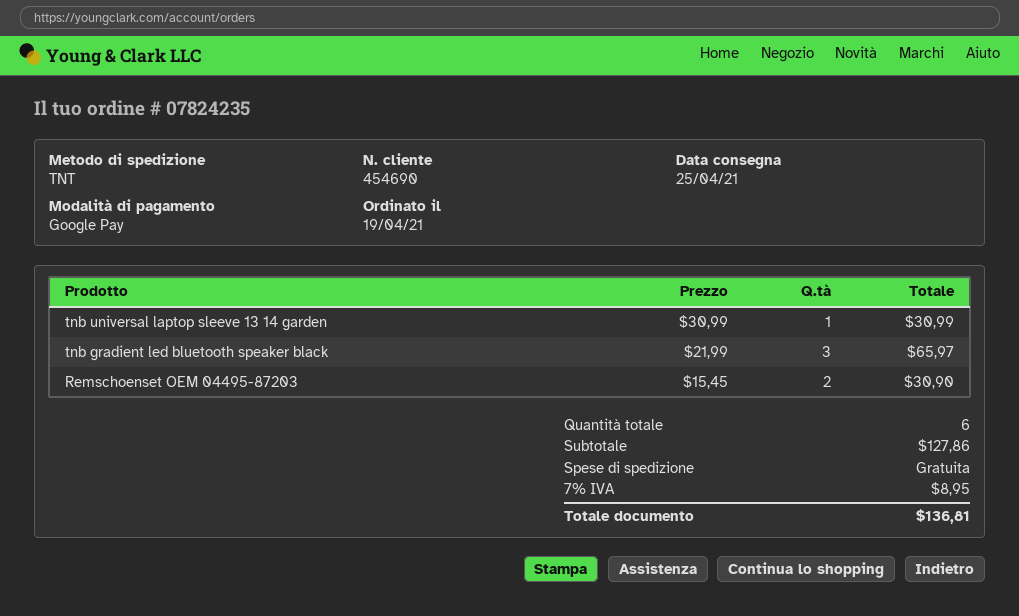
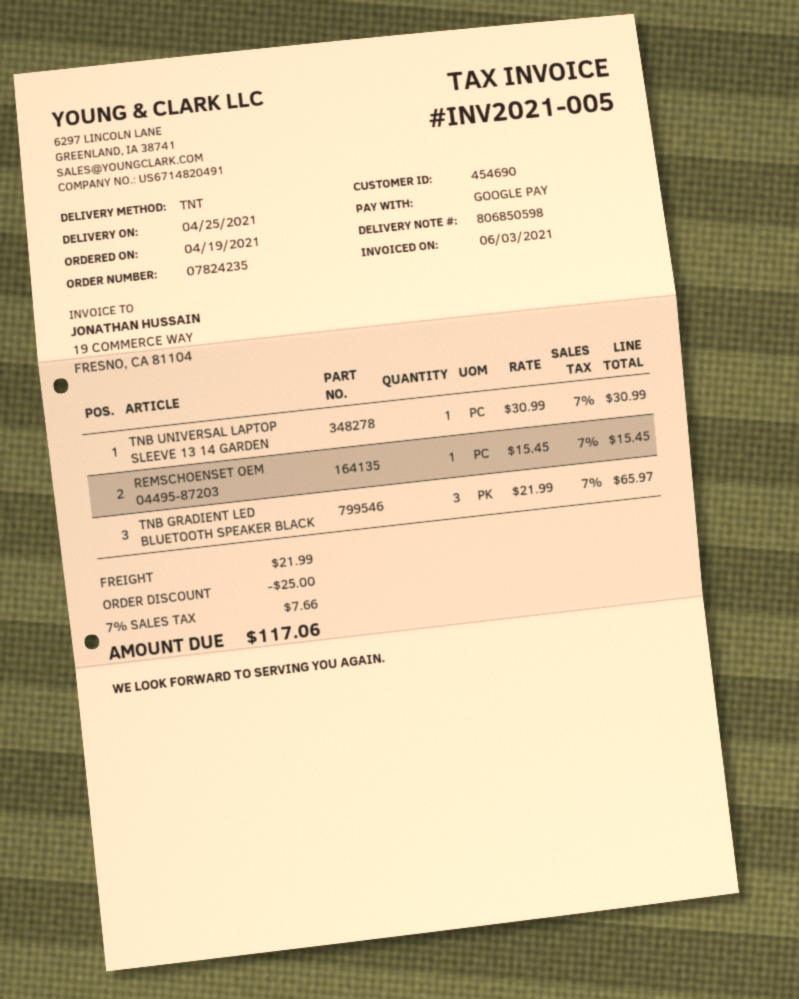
Remschoenset OEM 04495-87203: 2 x 15.45 = 30.90 -> 1 x 15.45 = 15.45
discount: none -> 25.00
shipping: 0.00 -> 21.99
tax: 7% = 8.95 -> 7% = 7.66
total: 136.81 -> 117.06

